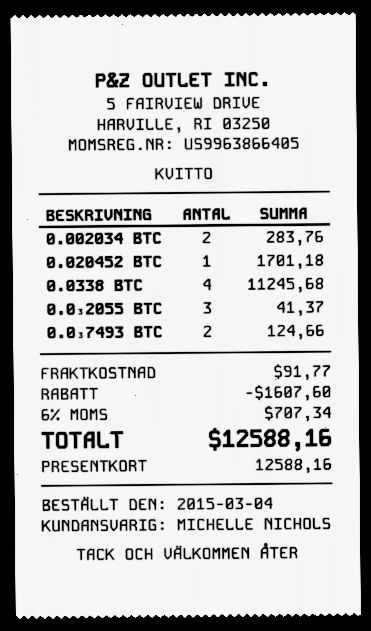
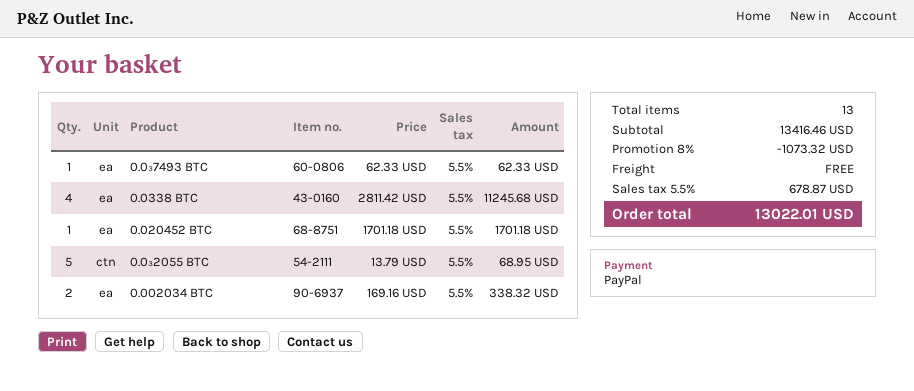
payment method: gift card -> PayPal
0.002034 BTC: 2 for 283.76 -> 2 for 338.32
0.0₃2055 BTC: 3 for 41.37 -> 5 for 68.95
0.0₃7493 BTC: 2 for 124.66 -> 1 for 62.33
discount: 1607.60 -> 1073.32
shipping: 91.77 -> 0.00
tax: 6% = 707.34 -> 5.5% = 678.87
total: 12588.16 -> 13022.01

